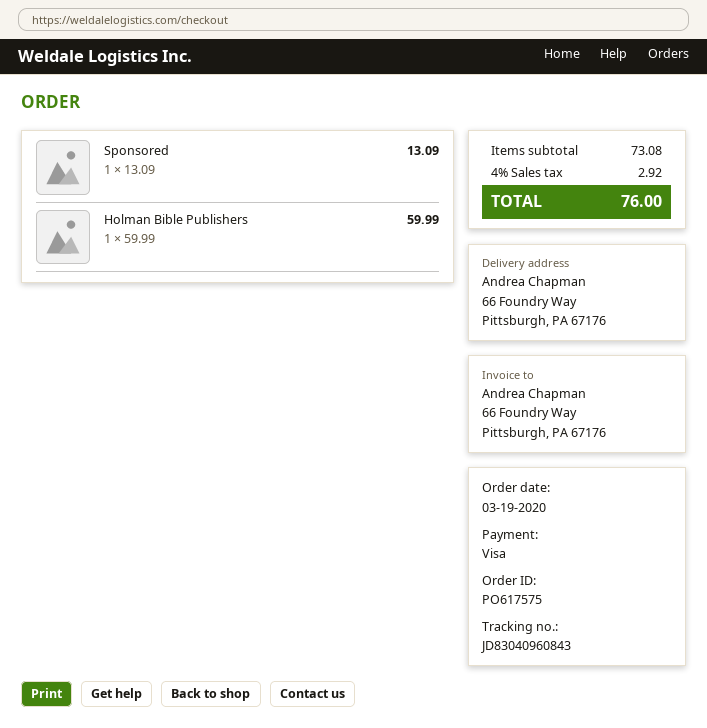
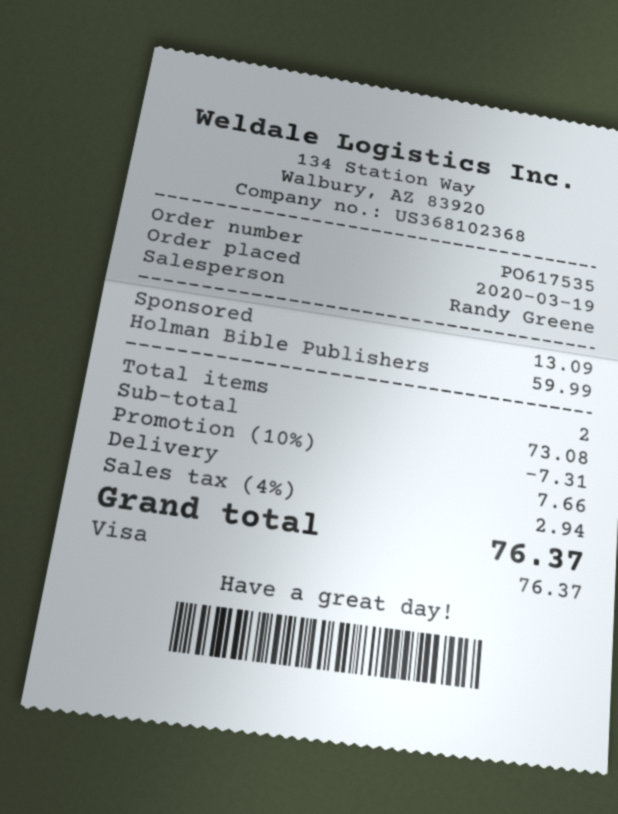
order number: PO617575 -> PO617535
discount: none -> 10% = 7.31
shipping: none -> 7.66
tax: 4% = 2.92 -> 4% = 2.94
total: 76.00 -> 76.37

